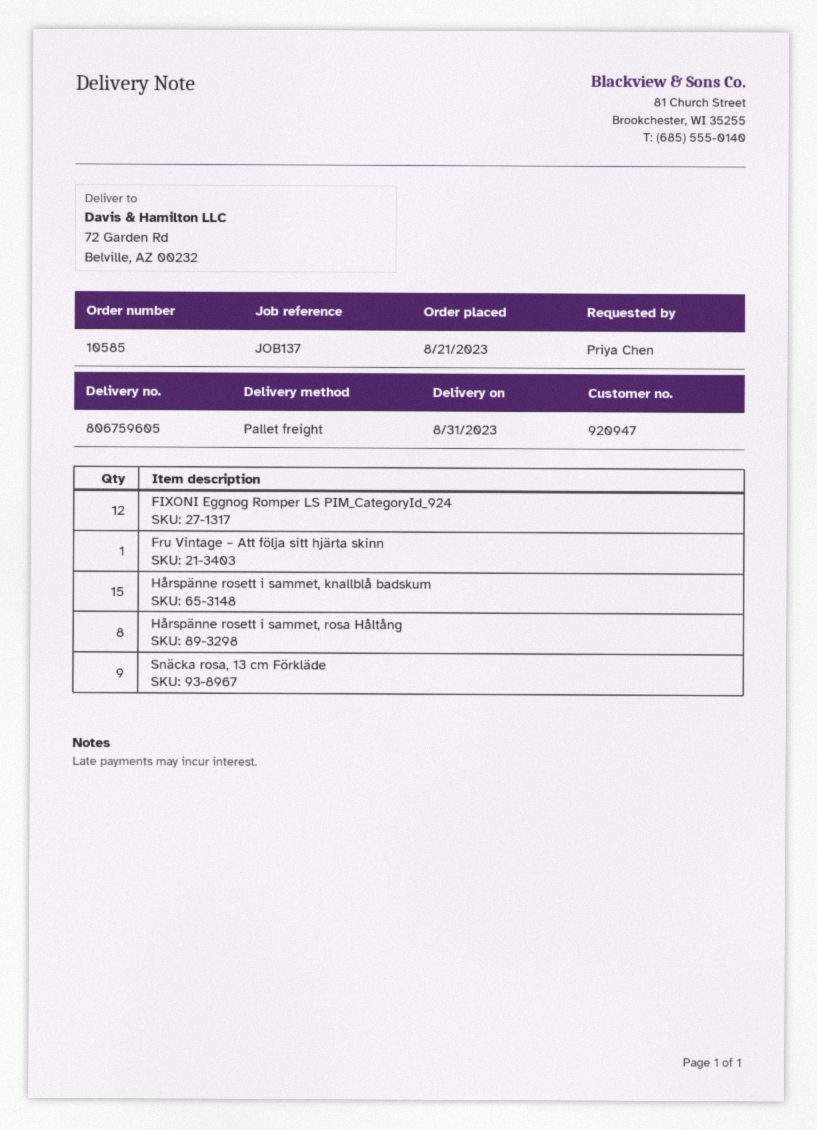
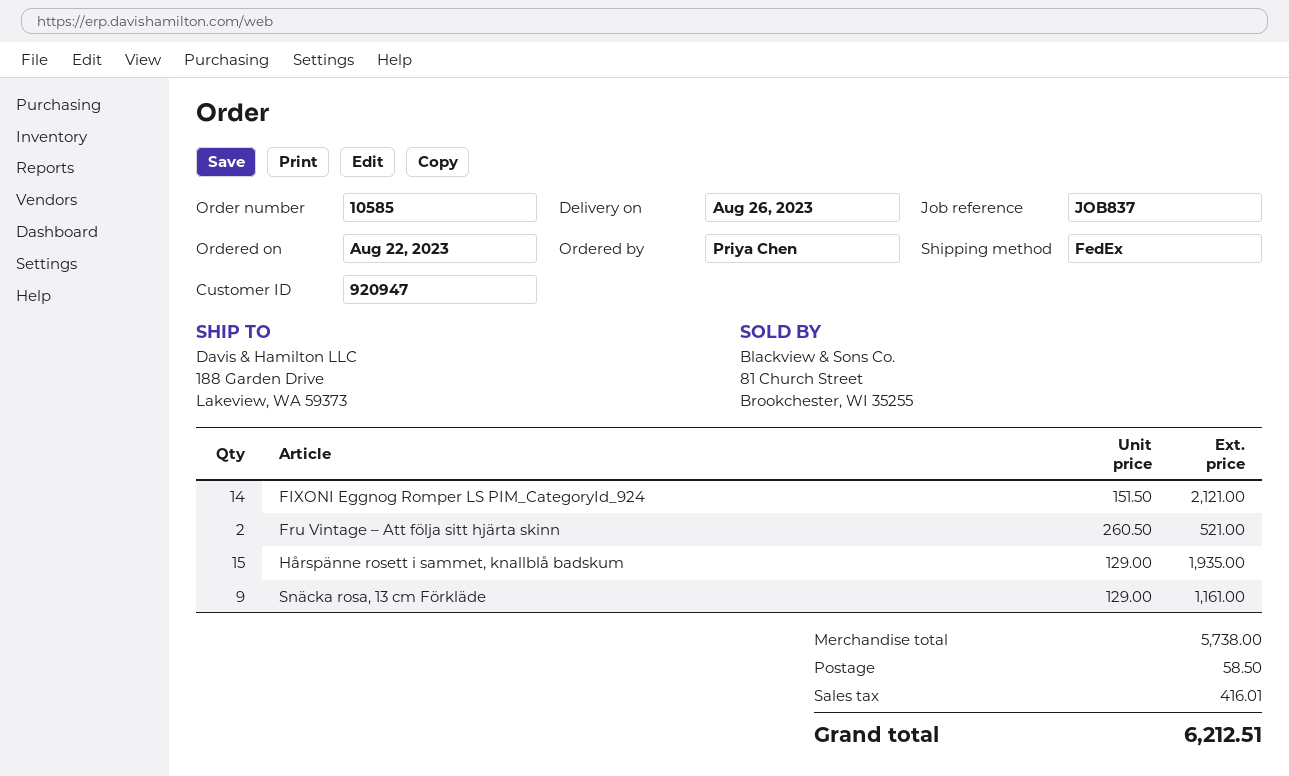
order date: 2023-08-21 -> 2023-08-22
delivery date: 2023-08-31 -> 2023-08-26
reference: JOB137 -> JOB837
shipping method: pallet freight -> FedEx
ship to: 72 Garden Rd, Belville, AZ 00232 -> 188 Garden Drive, Lakeview, WA 59373
FIXONI Eggnog Romper LS PIM_CategoryId_924: 12 -> 14
Fru Vintage – Att följa sitt hjärta skinn: 1 -> 2
Hårspänne rosett i sammet, rosa Håltång: 8 -> none

